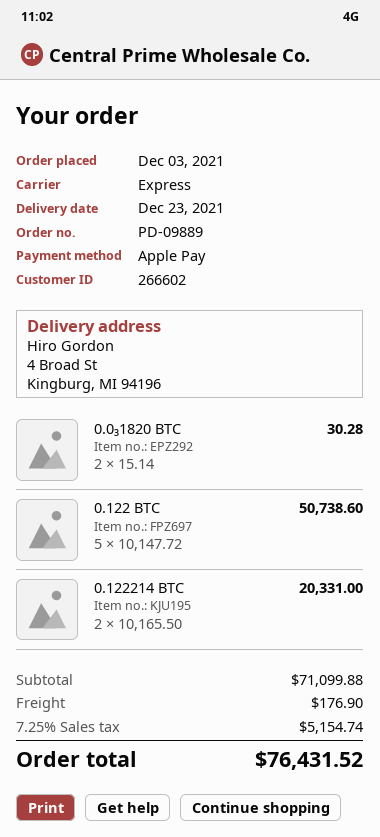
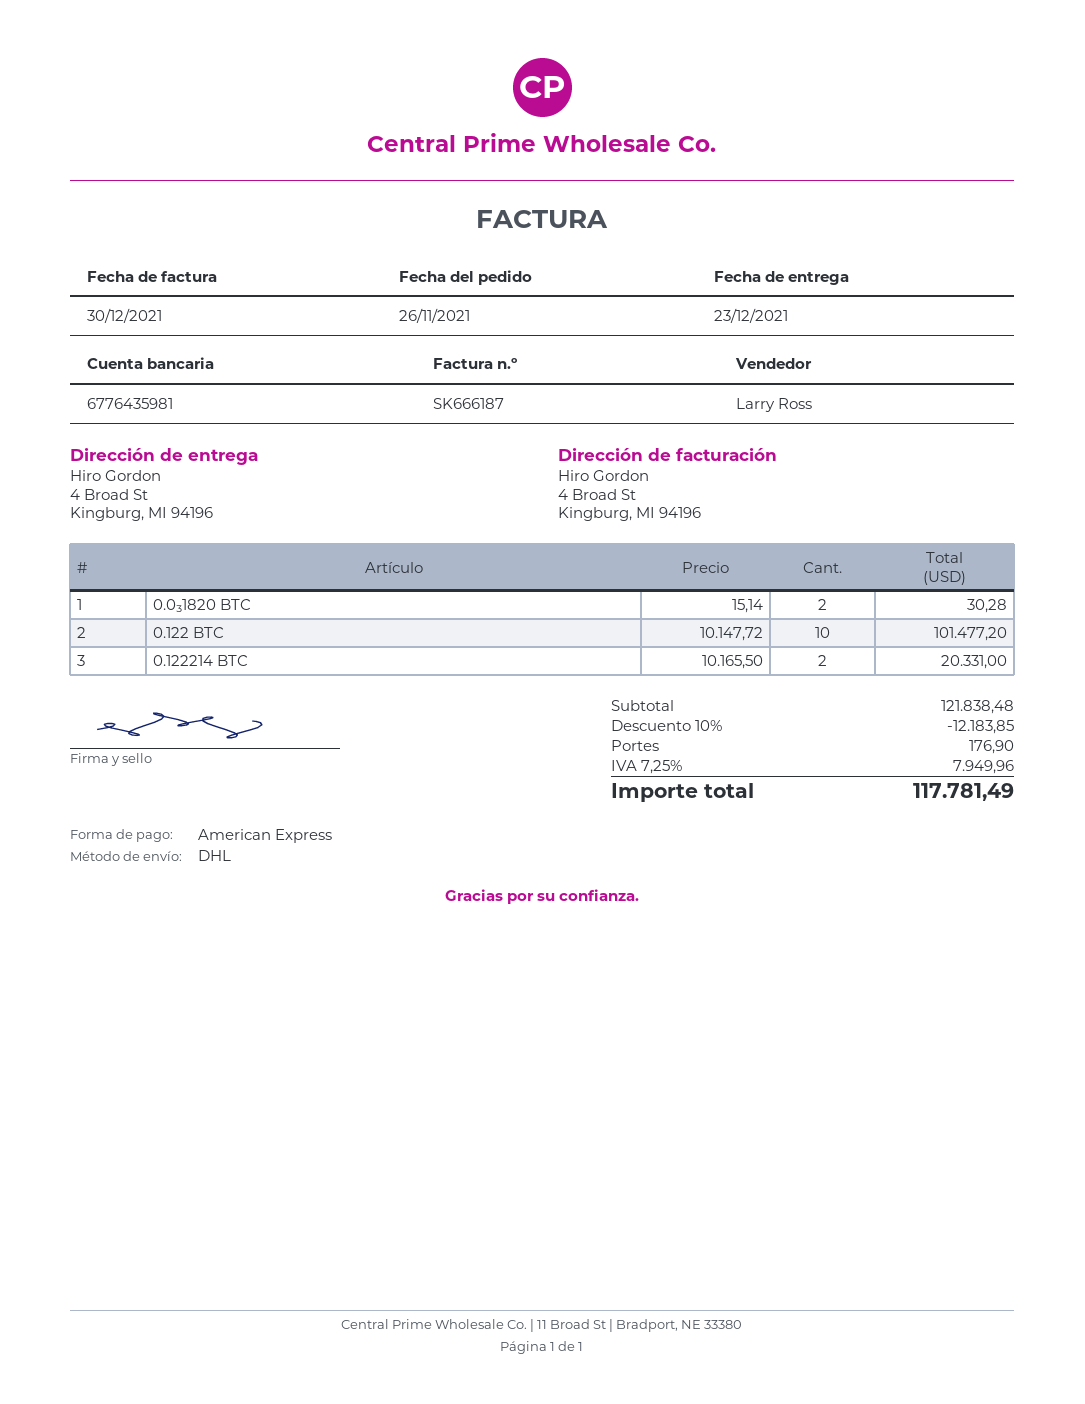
order date: 2021-12-03 -> 2021-11-26
payment method: Apple Pay -> American Express
shipping method: express -> DHL
0.122 BTC: 5 x 10147.72 = 50738.60 -> 10 x 10147.72 = 101477.20
subtotal: 71099.88 -> 121838.48
discount: none -> 10% = 12183.85
tax: 7.25% = 5154.74 -> 7.25% = 7949.96
total: 76431.52 -> 117781.49

